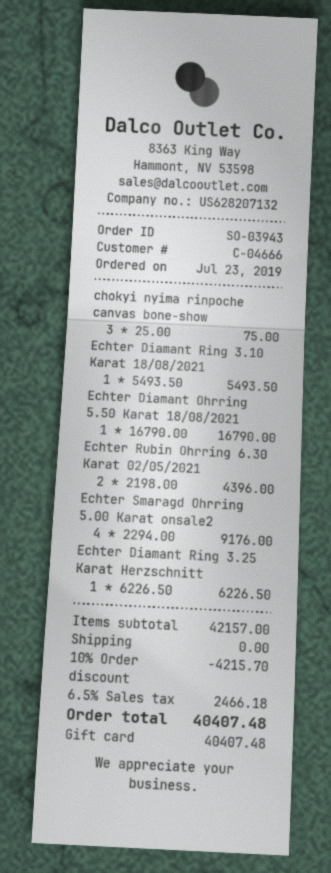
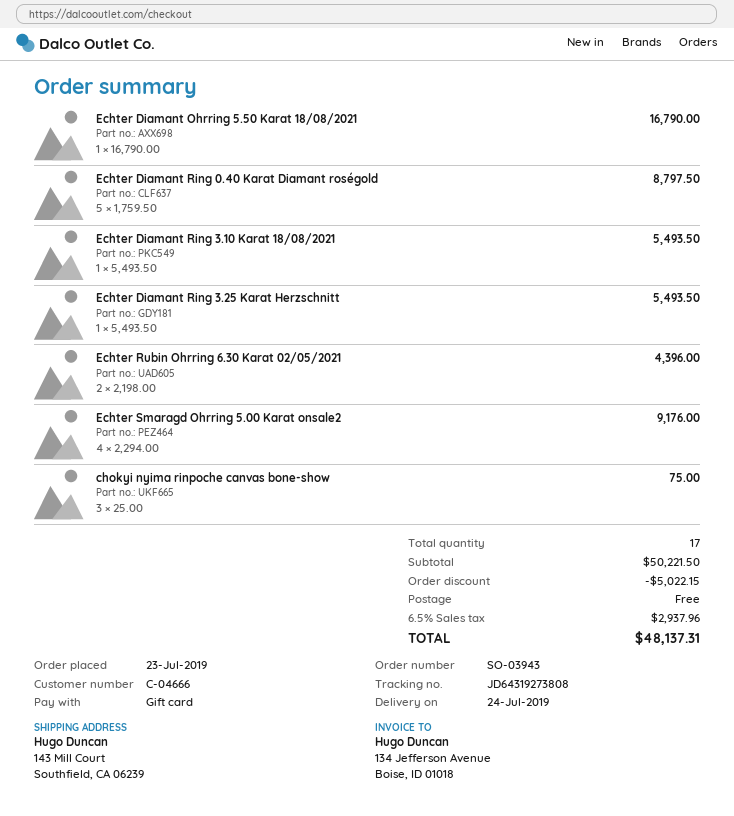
Echter Diamant Ring 3.25 Karat Herzschnitt: 1 x 6226.50 = 6226.50 -> 1 x 5493.50 = 5493.50
Echter Diamant Ring 0.40 Karat Diamant roségold: none -> 5 x 1759.50 = 8797.50
subtotal: 42157.00 -> 50221.50
discount: 4215.70 -> 5022.15
tax: 6.5% = 2466.18 -> 6.5% = 2937.96
total: 40407.48 -> 48137.31

